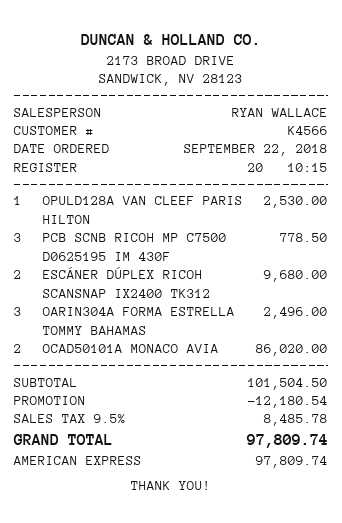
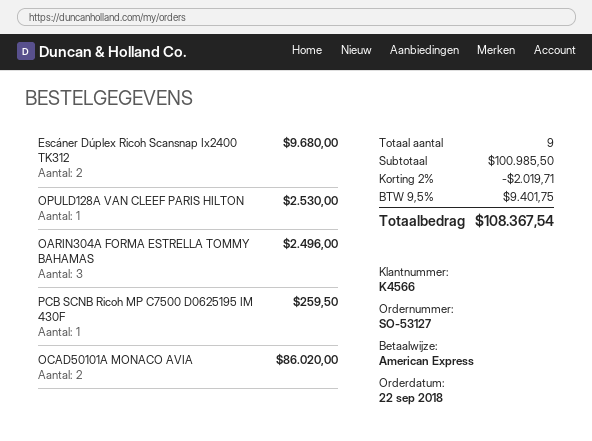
PCB SCNB RICOH MP C7500 D0625195 IM 430F: 3 for 778.50 -> 1 for 259.50
subtotal: 101504.50 -> 100985.50
discount: 12180.54 -> 2019.71
tax: 9.5% = 8485.78 -> 9.5% = 9401.75
total: 97809.74 -> 108367.54

